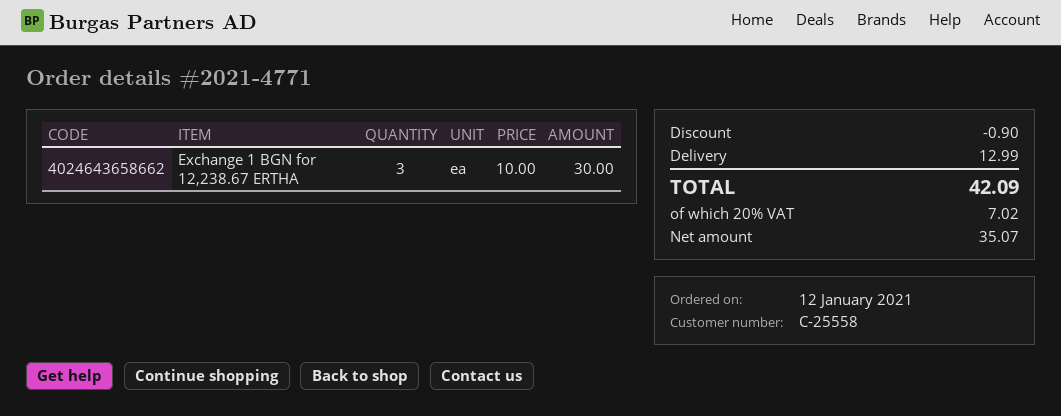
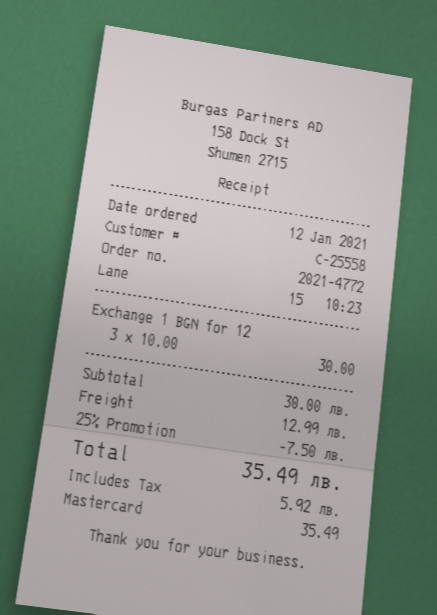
order number: 2021-4771 -> 2021-4772
discount: 0.90 -> 7.50
tax: 7.02 -> 5.92
total: 42.09 -> 35.49

